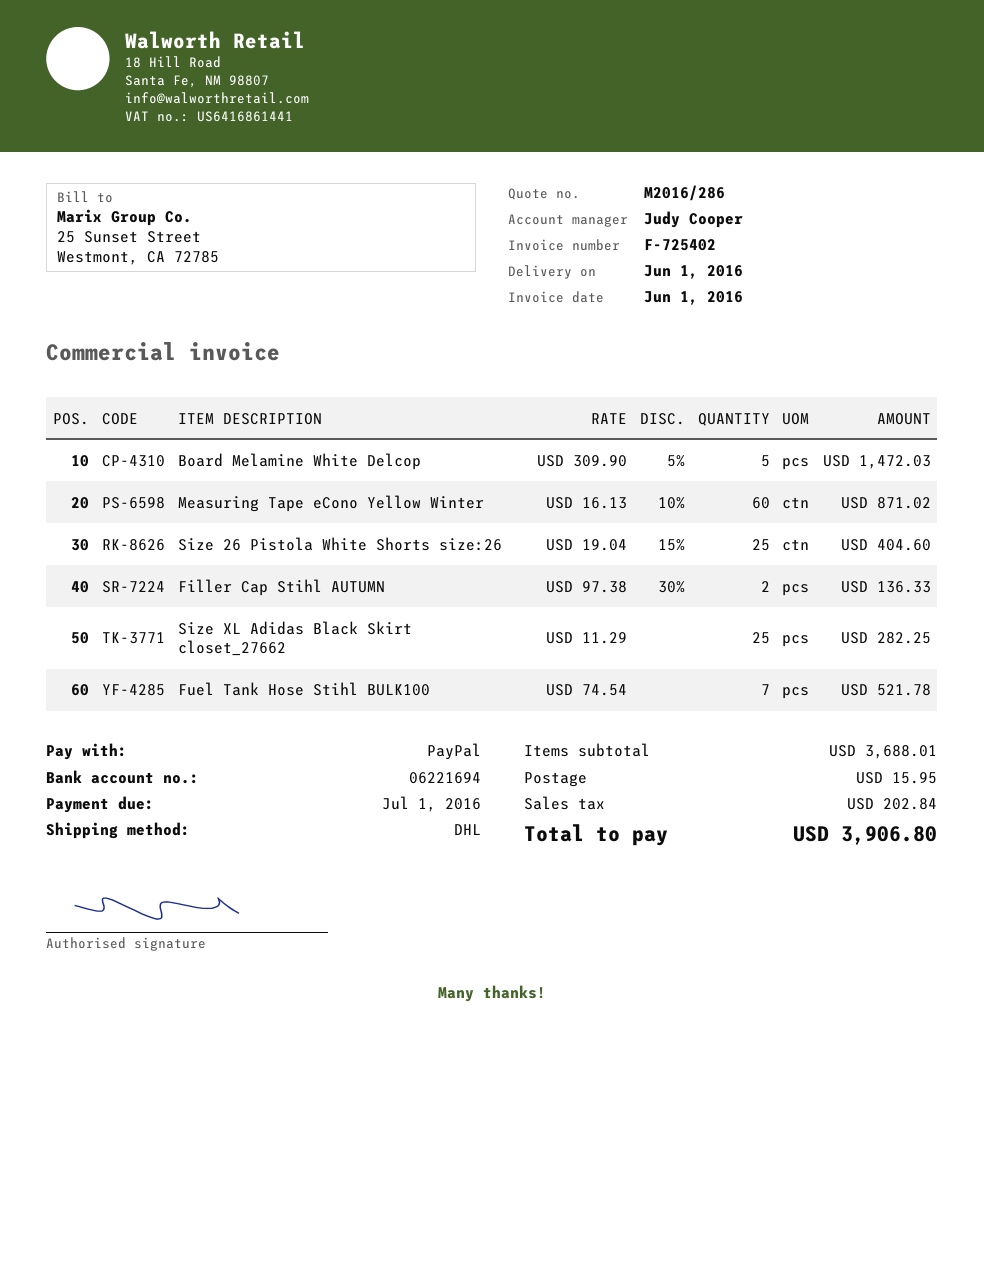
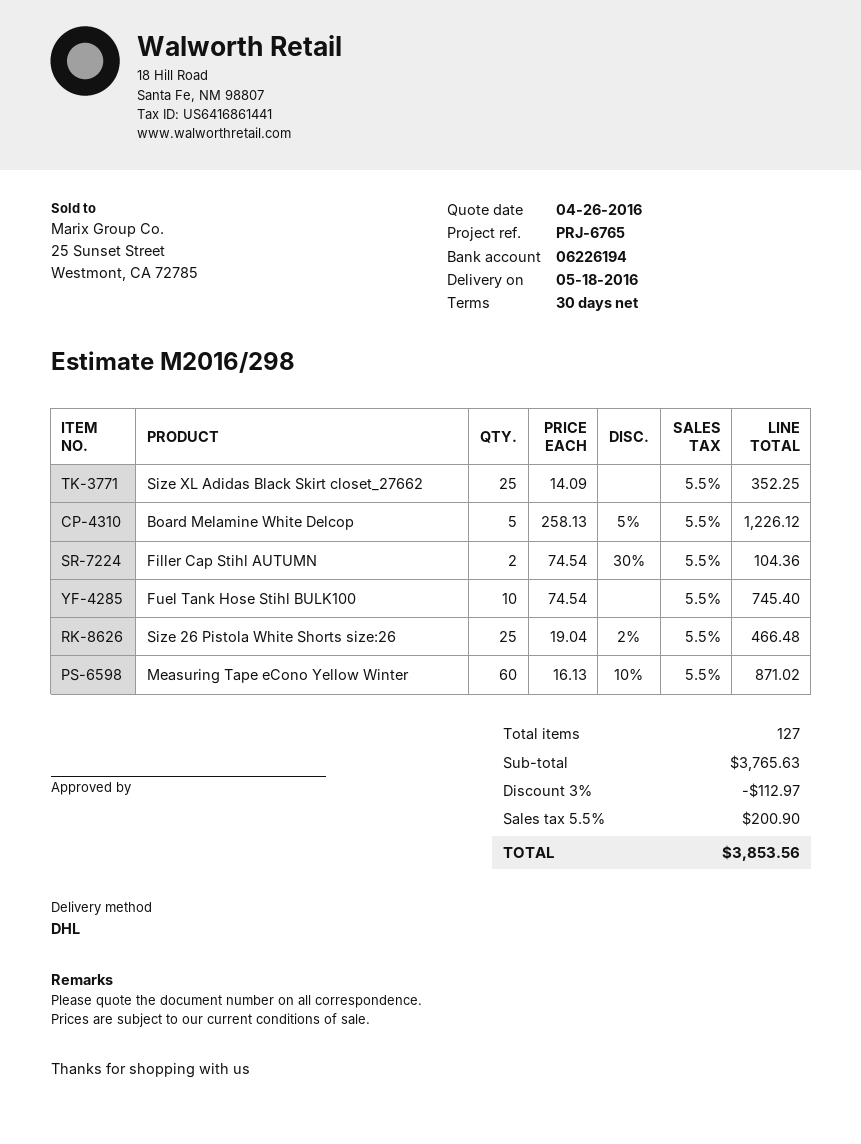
quote number: M2016/286 -> M2016/298
delivery date: 2016-06-01 -> 2016-05-18
bank account: 06221694 -> 06226194
Board Melamine White Delcop: 5 x 309.90 - 5% = 1472.03 -> 5 x 258.13 - 5% = 1226.12
Size 26 Pistola White Shorts size:26: 25 x 19.04 - 15% = 404.60 -> 25 x 19.04 - 2% = 466.48
Filler Cap Stihl AUTUMN: 2 x 97.38 - 30% = 136.33 -> 2 x 74.54 - 30% = 104.36
Size XL Adidas Black Skirt closet_27662: 25 x 11.29 = 282.25 -> 25 x 14.09 = 352.25
Fuel Tank Hose Stihl BULK100: 7 x 74.54 = 521.78 -> 10 x 74.54 = 745.40
subtotal: 3688.01 -> 3765.63
discount: none -> 3% = 112.97
shipping: 15.95 -> none
tax: 202.84 -> 200.90
total: 3906.80 -> 3853.56

